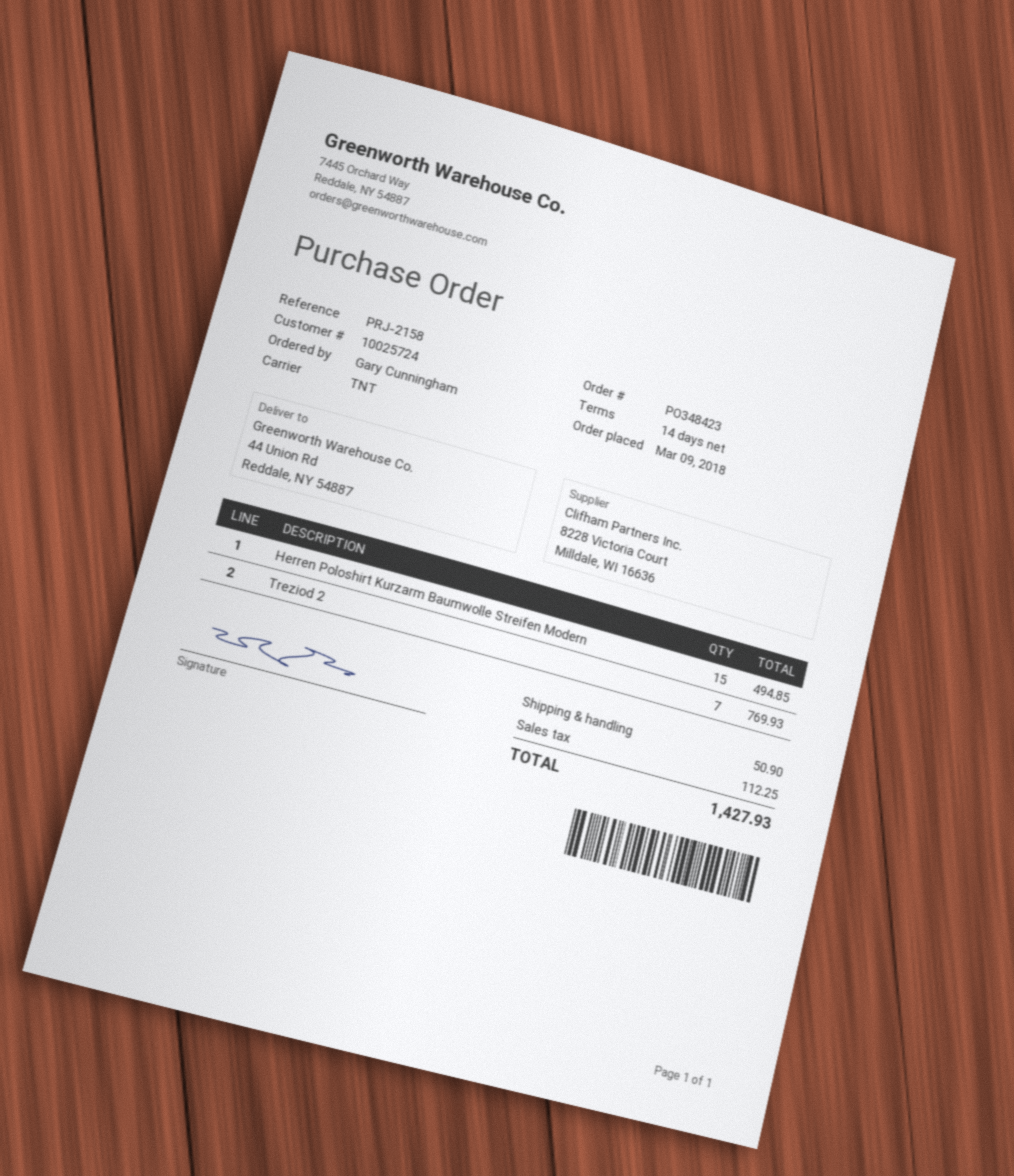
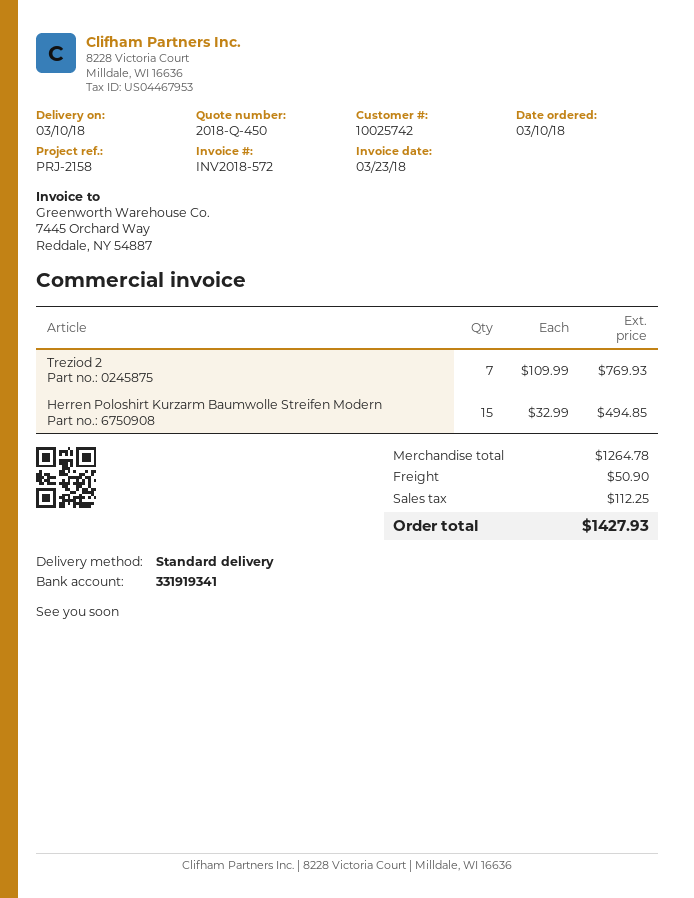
order date: 2018-03-09 -> 2018-03-10
customer number: 10025724 -> 10025742
shipping method: TNT -> standard

